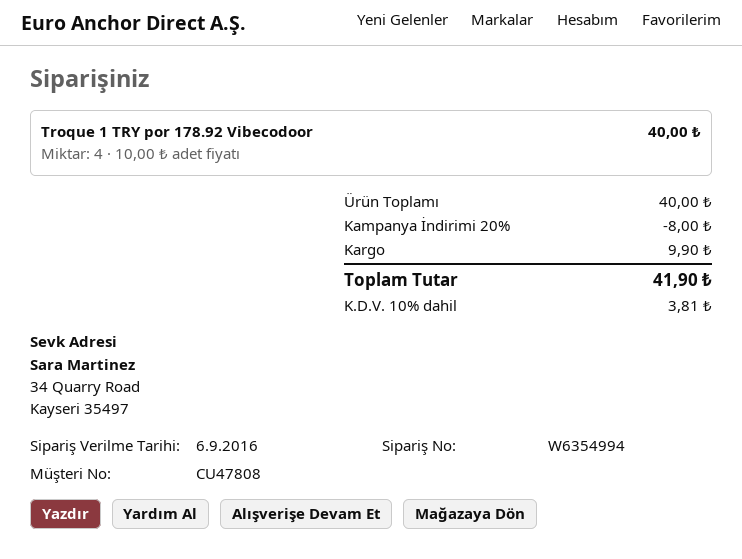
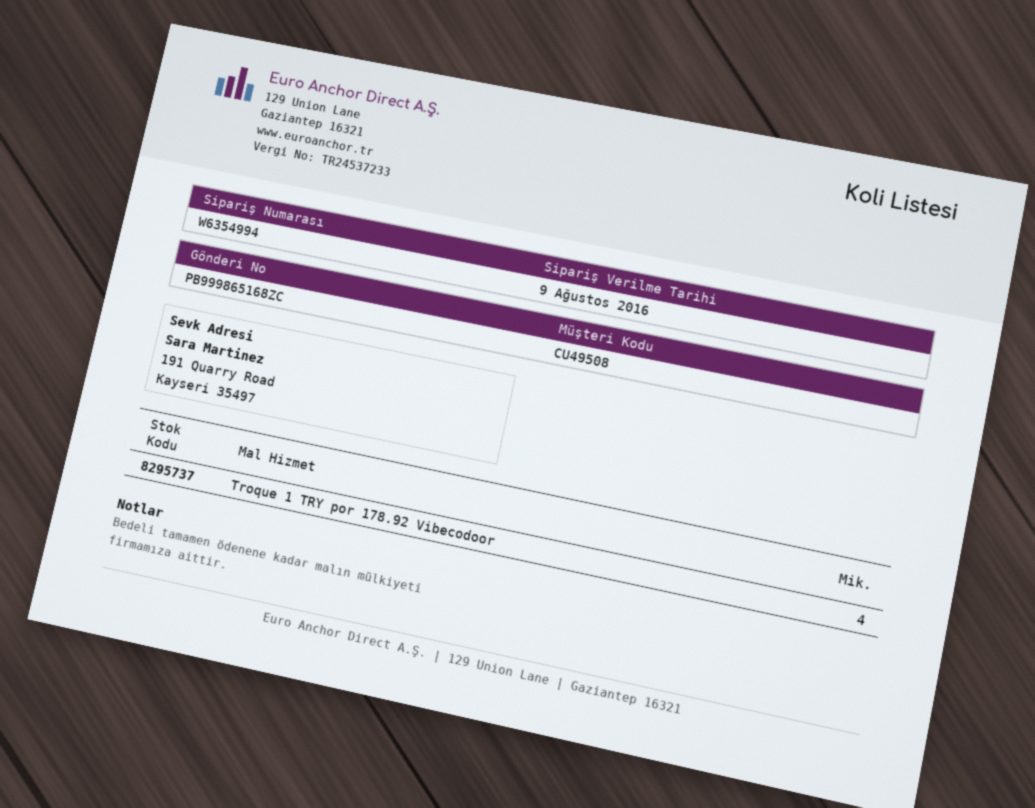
order date: 2016-09-06 -> 2016-08-09
customer number: CU47808 -> CU49508
ship to: 34 Quarry Road, Kayseri 35497 -> 191 Quarry Road, Kayseri 35497

